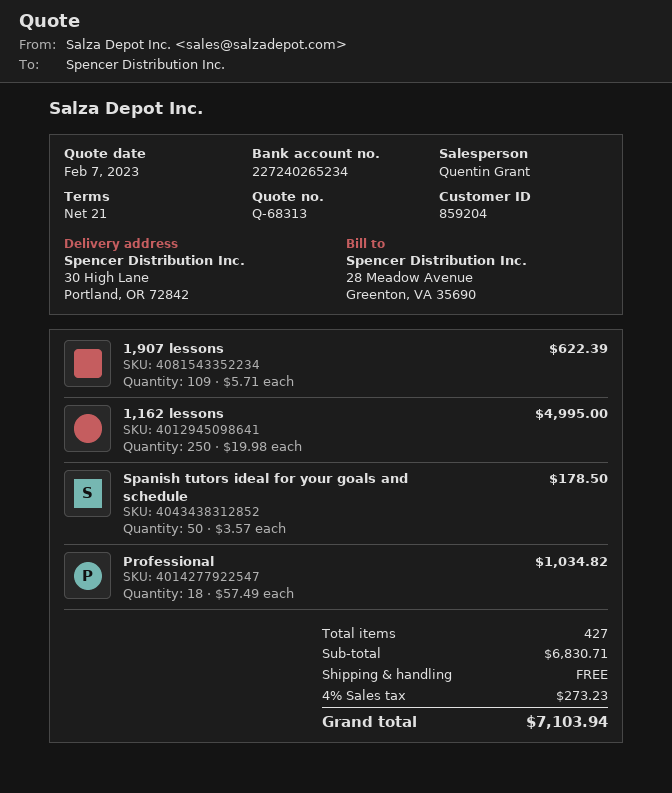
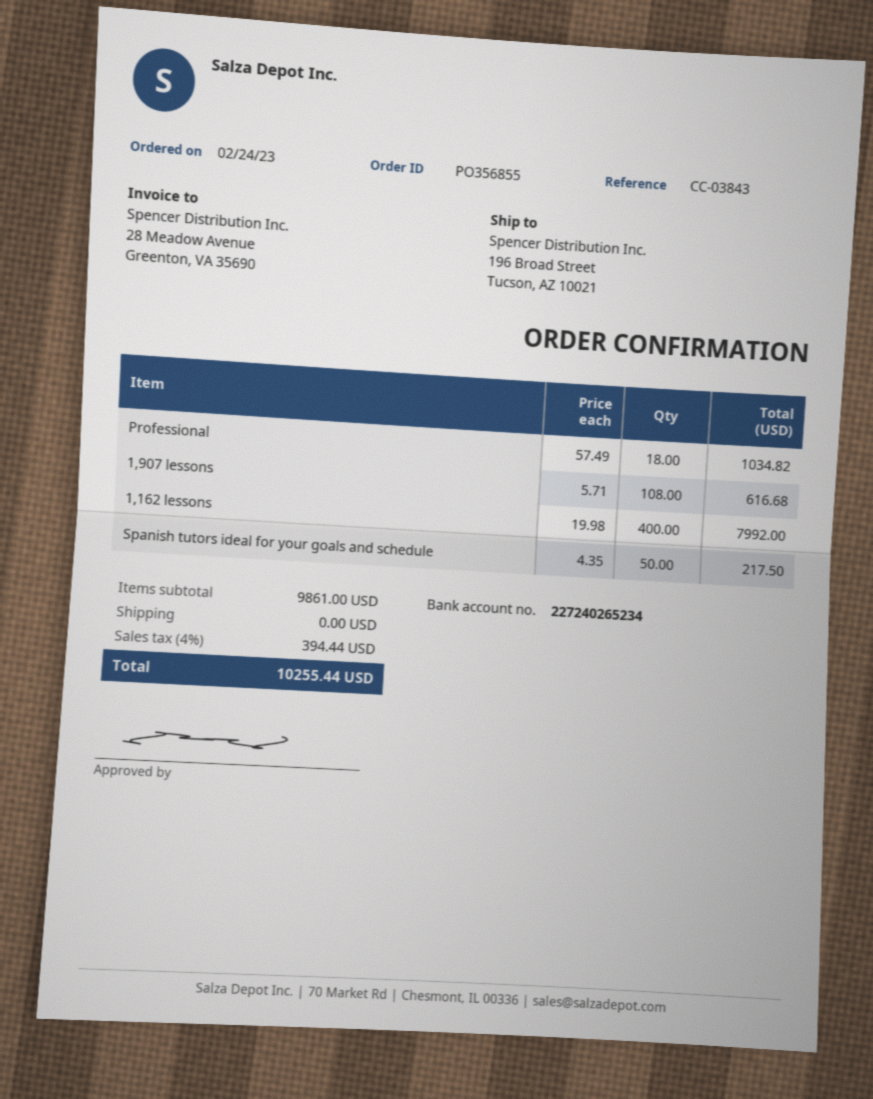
ship to: 30 High Lane, Portland, OR 72842 -> 196 Broad Street, Tucson, AZ 10021
1,907 lessons: 109 x 5.71 = 622.39 -> 108 x 5.71 = 616.68
1,162 lessons: 250 x 19.98 = 4995.00 -> 400 x 19.98 = 7992.00
Spanish tutors ideal for your goals and schedule: 50 x 3.57 = 178.50 -> 50 x 4.35 = 217.50
subtotal: 6830.71 -> 9861.00
tax: 4% = 273.23 -> 4% = 394.44
total: 7103.94 -> 10255.44

